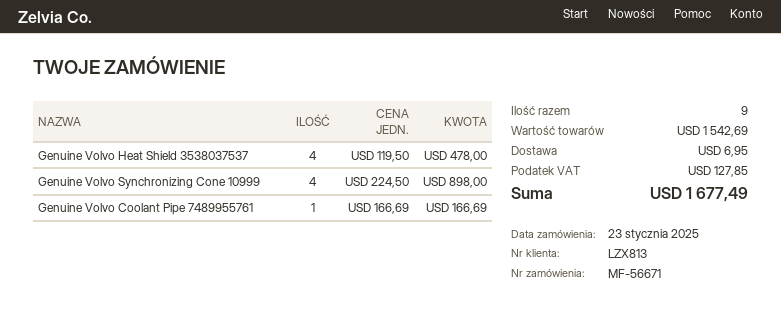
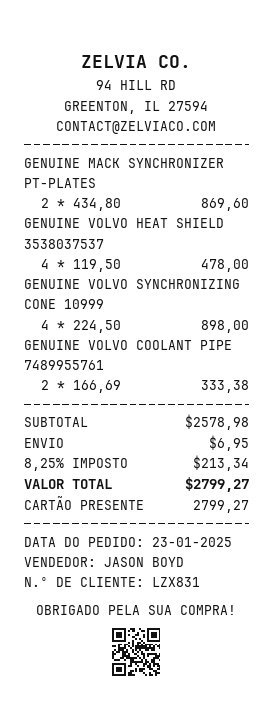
customer number: LZX813 -> LZX831
Genuine Volvo Coolant Pipe 7489955761: 1 x 166.69 = 166.69 -> 2 x 166.69 = 333.38
GENUINE MACK SYNCHRONIZER PT-PLATES: none -> 2 x 434.80 = 869.60
subtotal: 1542.69 -> 2578.98
tax: 127.85 -> 213.34
total: 1677.49 -> 2799.27

